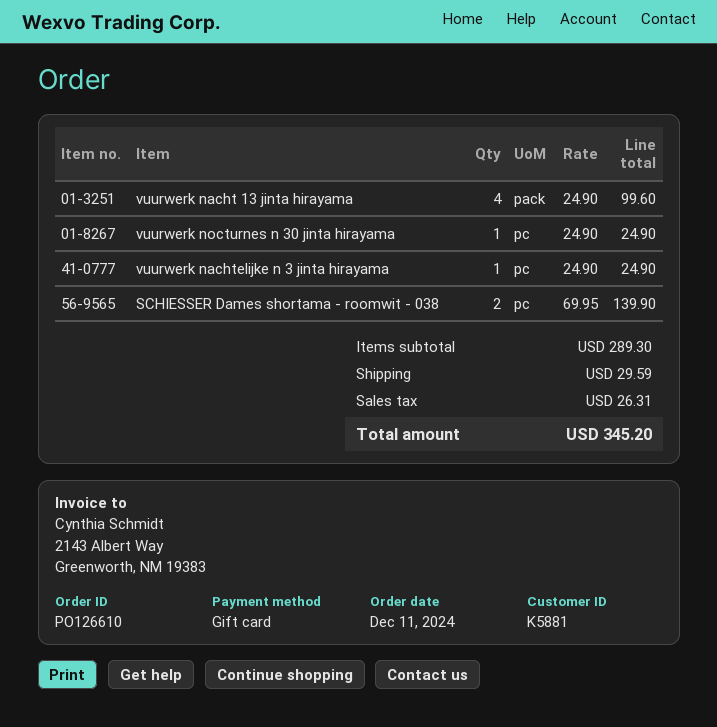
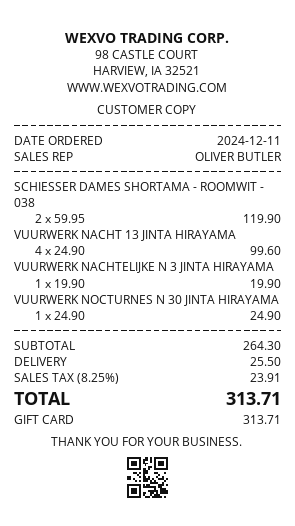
vuurwerk nachtelijke n 3 jinta hirayama: 1 x 24.90 = 24.90 -> 1 x 19.90 = 19.90
SCHIESSER Dames shortama - roomwit - 038: 2 x 69.95 = 139.90 -> 2 x 59.95 = 119.90
subtotal: 289.30 -> 264.30
shipping: 29.59 -> 25.50
tax: 26.31 -> 23.91
total: 345.20 -> 313.71

